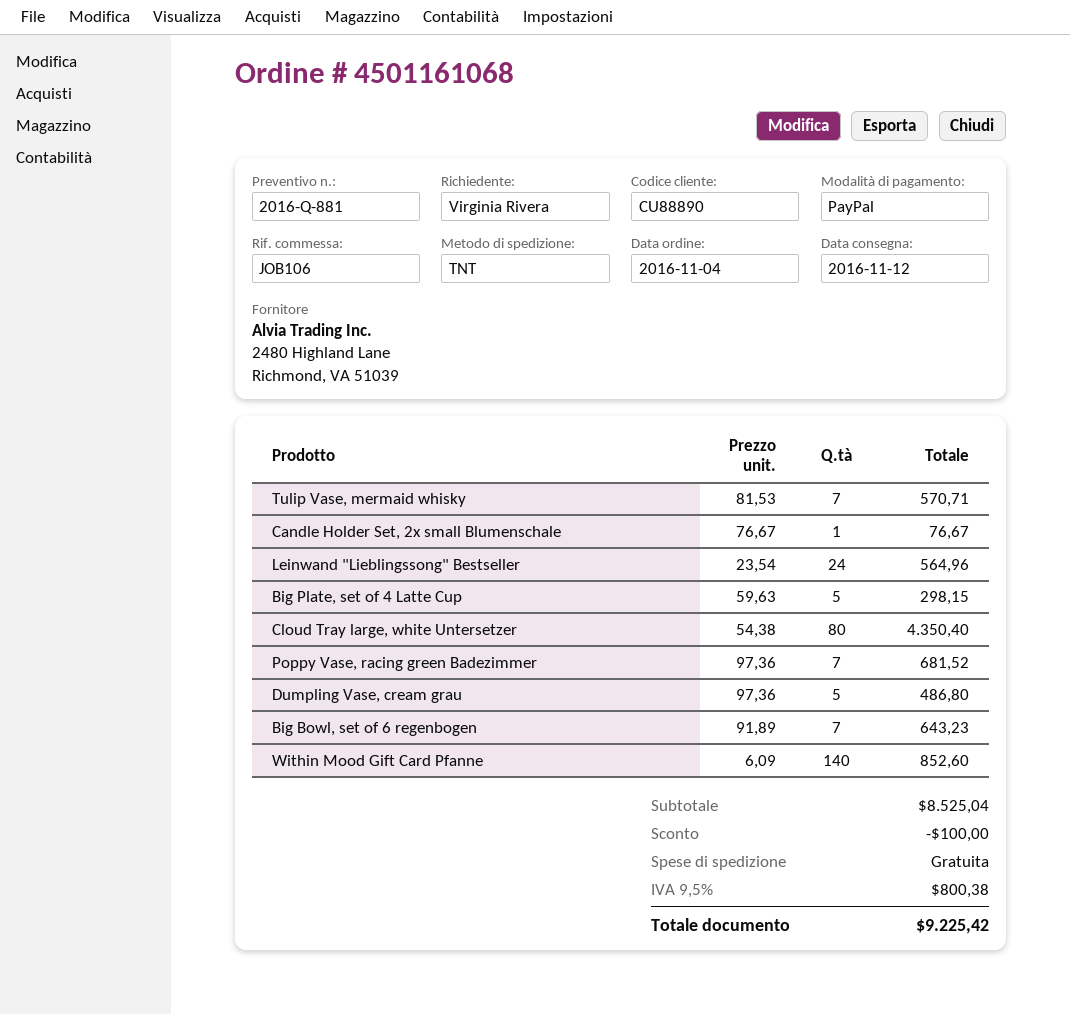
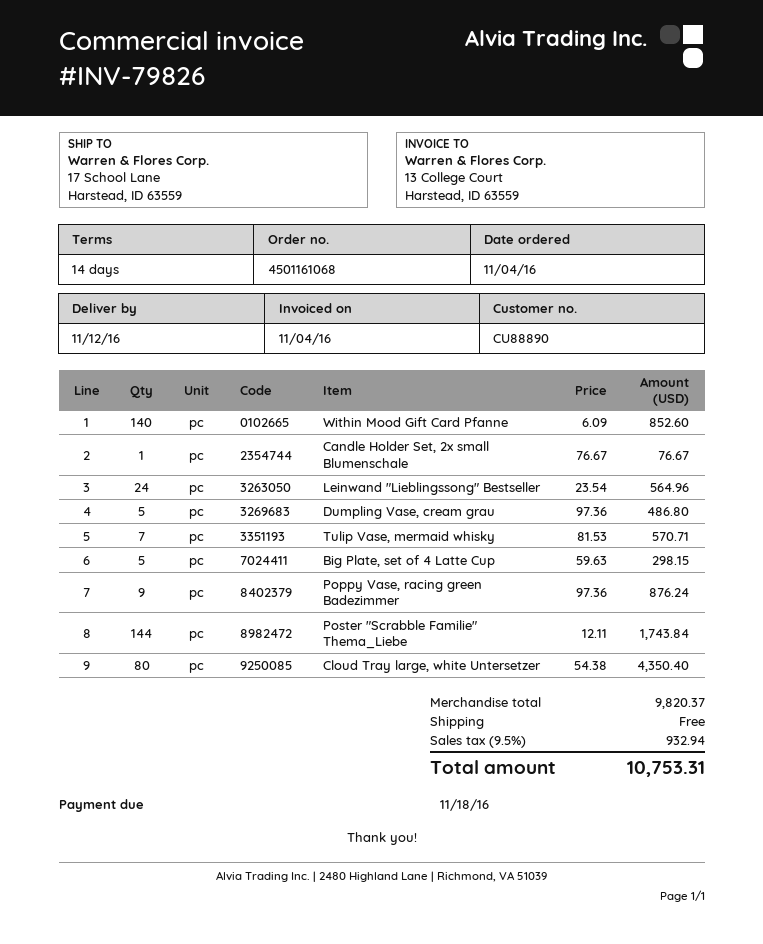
Poppy Vase, racing green Badezimmer: 7 x 97.36 = 681.52 -> 9 x 97.36 = 876.24
Big Bowl, set of 6 regenbogen: 7 x 91.89 = 643.23 -> none
Poster "Scrabble Familie" Thema_Liebe: none -> 144 x 12.11 = 1743.84
subtotal: 8525.04 -> 9820.37
discount: 100.00 -> none
tax: 9.5% = 800.38 -> 9.5% = 932.94
total: 9225.42 -> 10753.31

